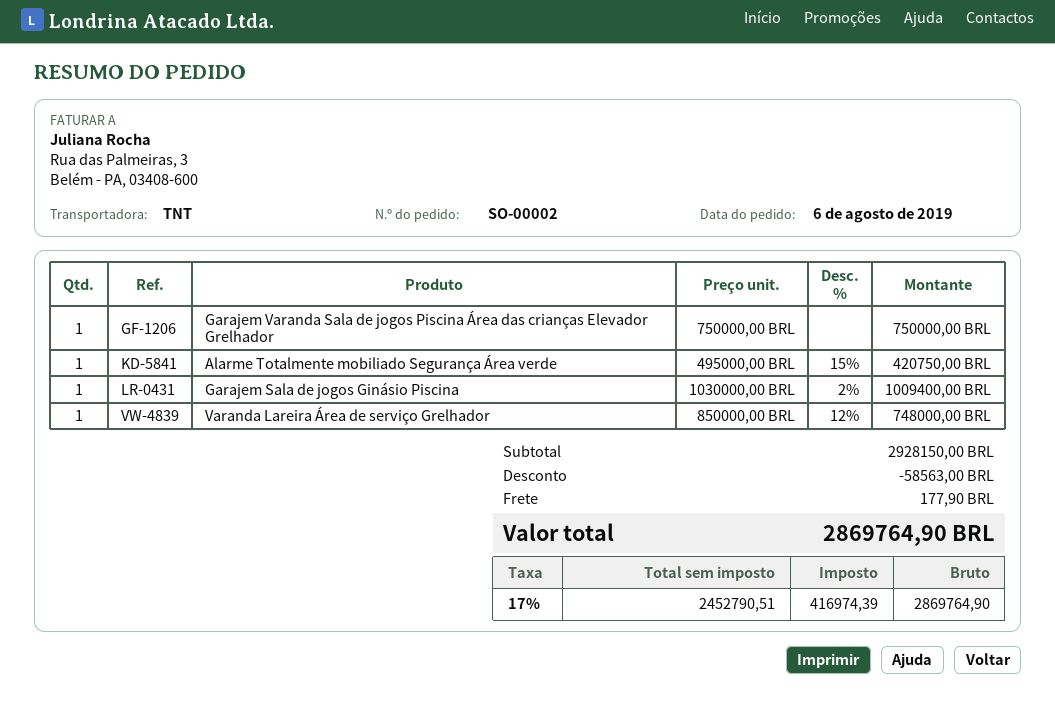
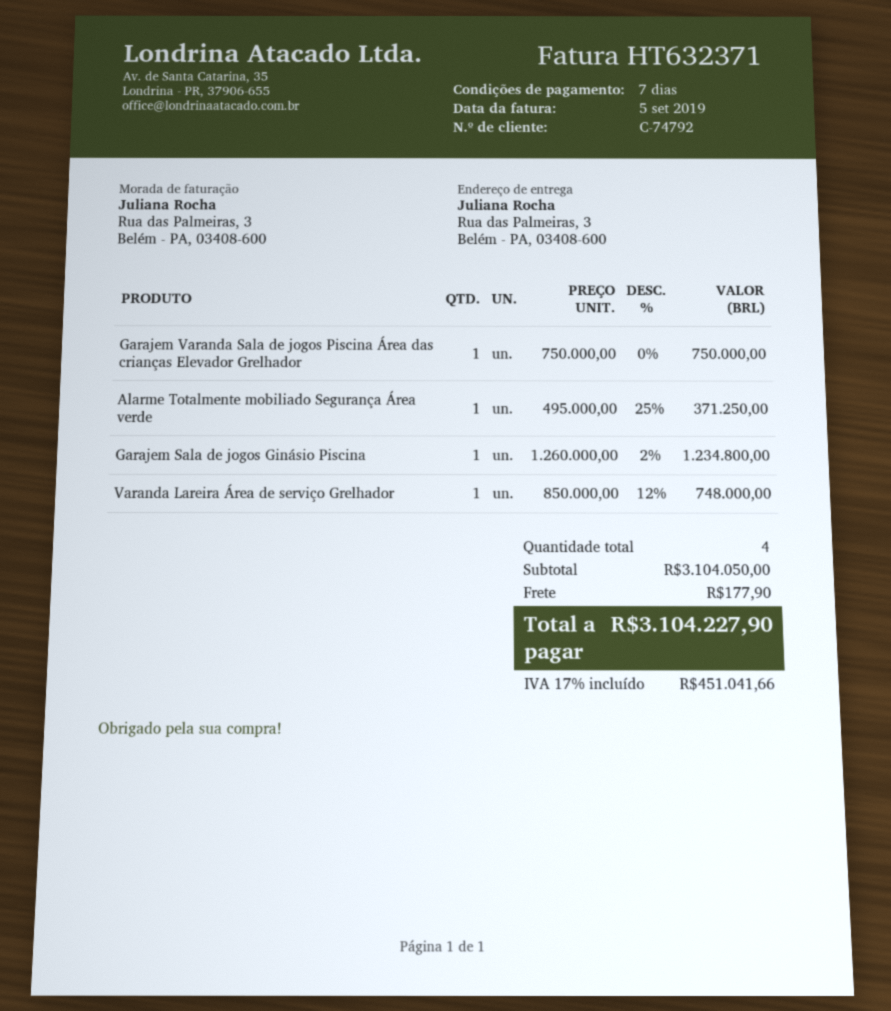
Alarme Totalmente mobiliado Segurança Área verde: 1 x 495000.00 - 15% = 420750.00 -> 1 x 495000.00 - 25% = 371250.00
Garajem Sala de jogos Ginásio Piscina: 1 x 1030000.00 - 2% = 1009400.00 -> 1 x 1260000.00 - 2% = 1234800.00
subtotal: 2928150.00 -> 3104050.00
discount: 58563.00 -> none
tax: 17% = 416974.39 -> 17% = 451041.66
total: 2869764.90 -> 3104227.90

